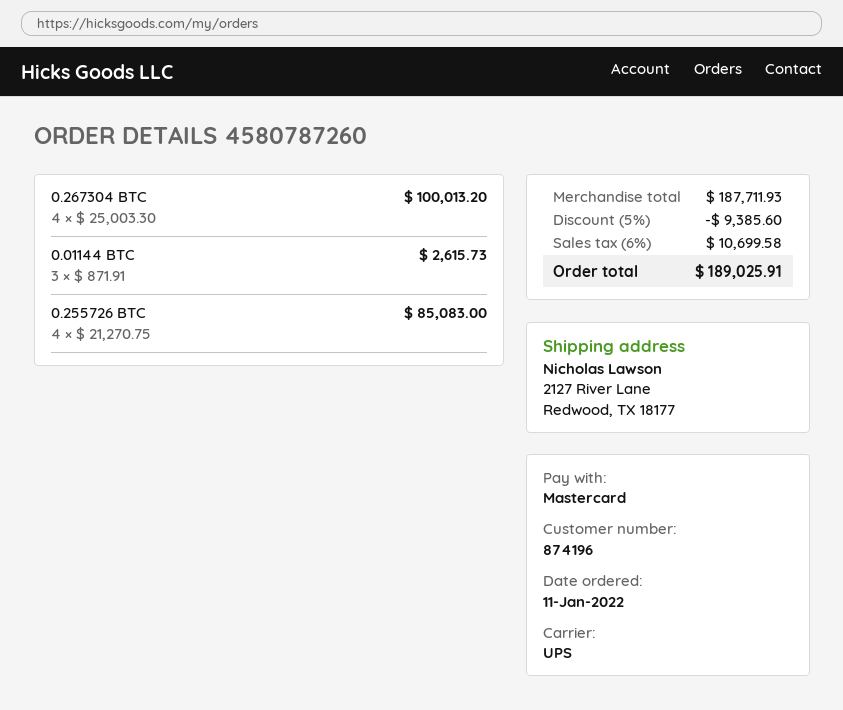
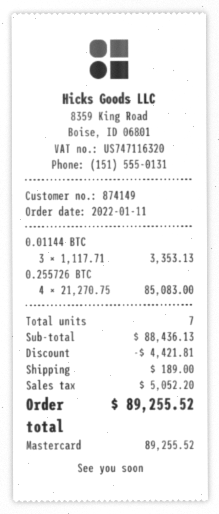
customer number: 874196 -> 874149
0.267304 BTC: 4 x 25003.30 = 100013.20 -> none
0.01144 BTC: 3 x 871.91 = 2615.73 -> 3 x 1117.71 = 3353.13
subtotal: 187711.93 -> 88436.13
discount: 9385.60 -> 4421.81
shipping: none -> 189.00
tax: 10699.58 -> 5052.20
total: 189025.91 -> 89255.52

